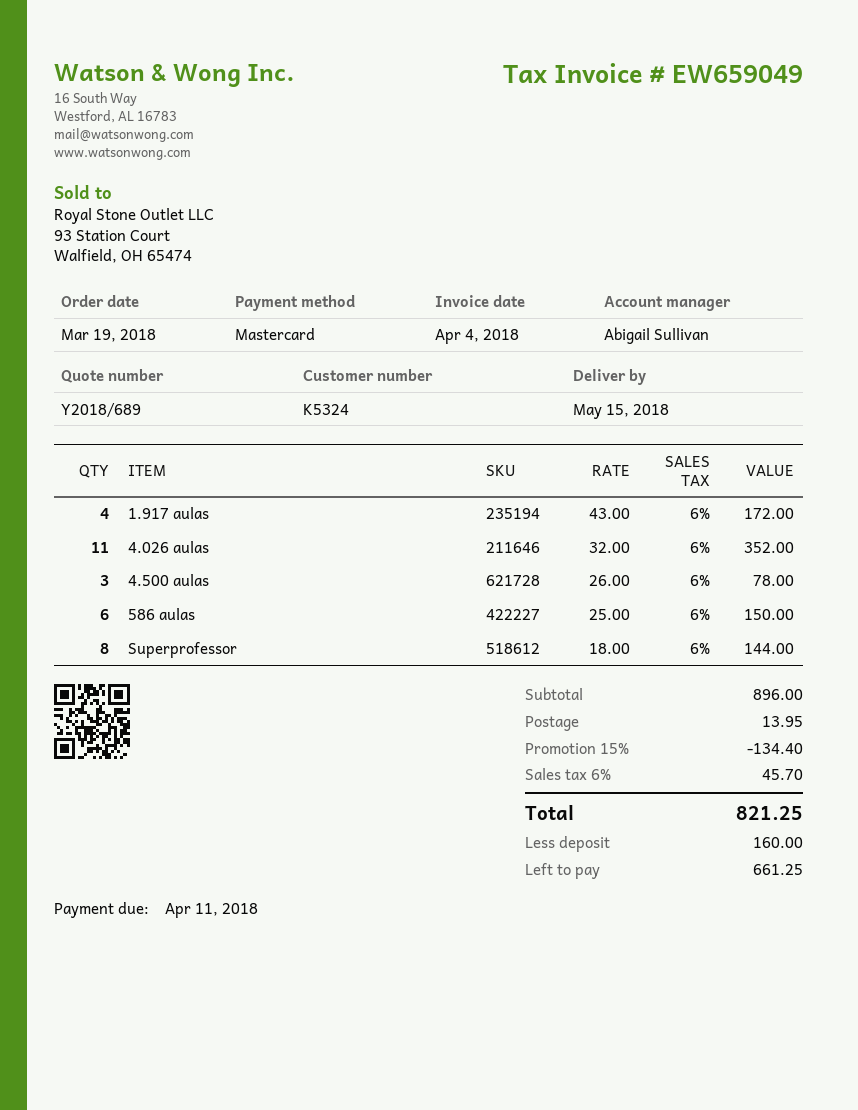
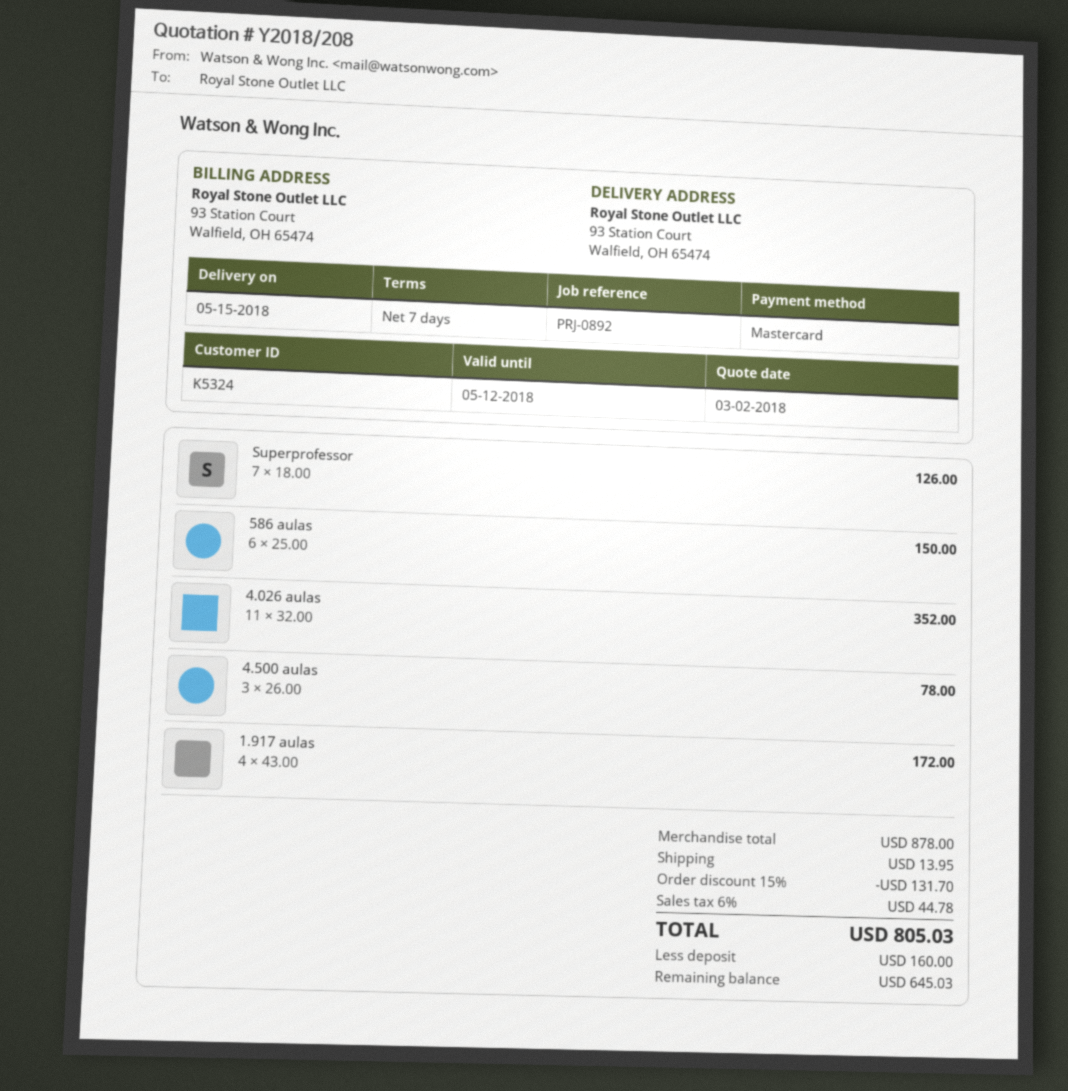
quote number: Y2018/689 -> Y2018/208
Superprofessor: 8 x 18.00 = 144.00 -> 7 x 18.00 = 126.00
subtotal: 896.00 -> 878.00
discount: 15% = 134.40 -> 15% = 131.70
tax: 6% = 45.70 -> 6% = 44.78
total: 821.25 -> 805.03
balance: 661.25 -> 645.03

